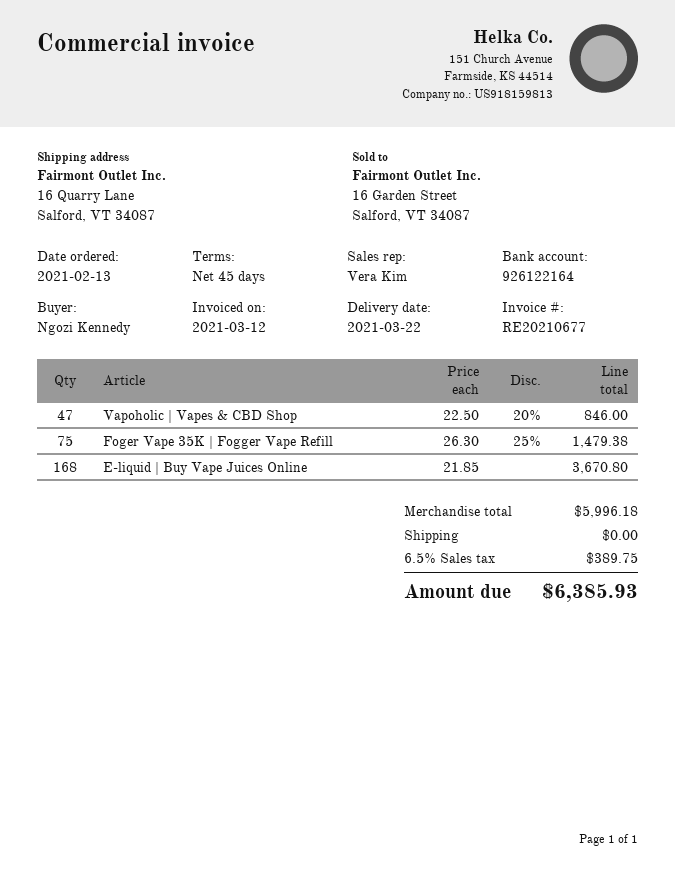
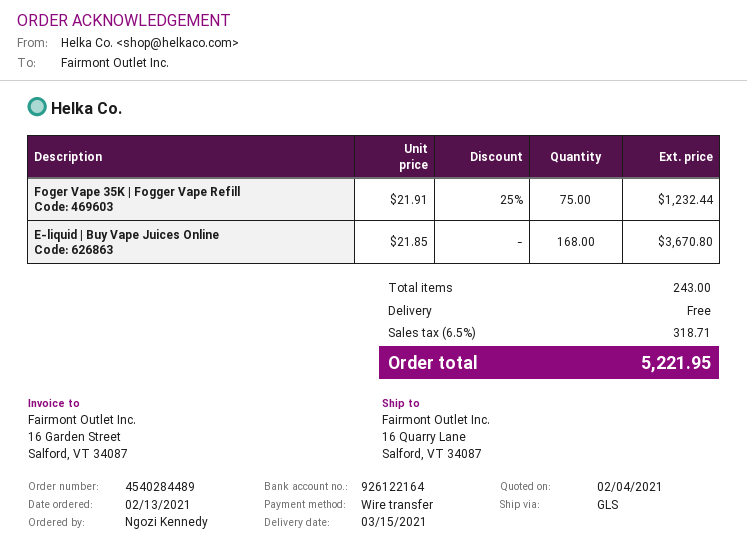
delivery date: 2021-03-22 -> 2021-03-15
Vapoholic | Vapes & CBD Shop: 47 x 22.50 - 20% = 846.00 -> none
Foger Vape 35K | Fogger Vape Refill: 75 x 26.30 - 25% = 1479.38 -> 75 x 21.91 - 25% = 1232.44
tax: 6.5% = 389.75 -> 6.5% = 318.71
total: 6385.93 -> 5221.95

